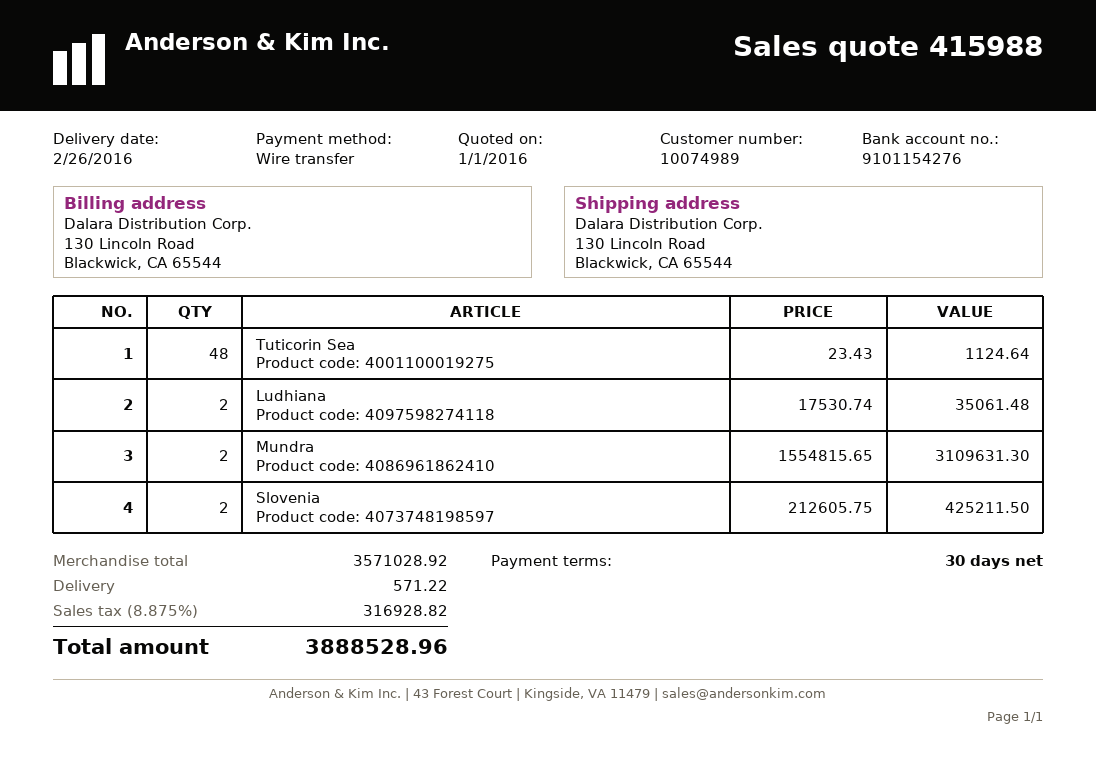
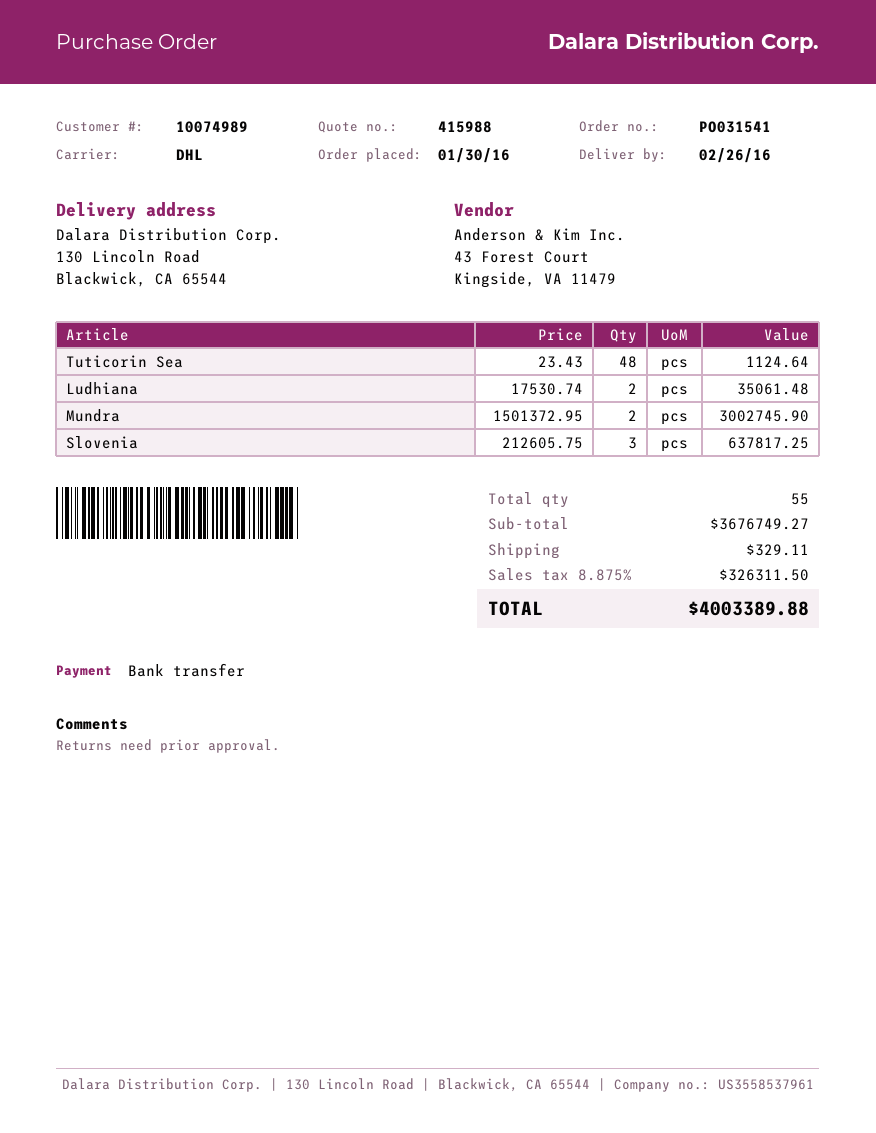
Mundra: 2 x 1554815.65 = 3109631.30 -> 2 x 1501372.95 = 3002745.90
Slovenia: 2 x 212605.75 = 425211.50 -> 3 x 212605.75 = 637817.25
subtotal: 3571028.92 -> 3676749.27
shipping: 571.22 -> 329.11
tax: 8.875% = 316928.82 -> 8.875% = 326311.50
total: 3888528.96 -> 4003389.88

